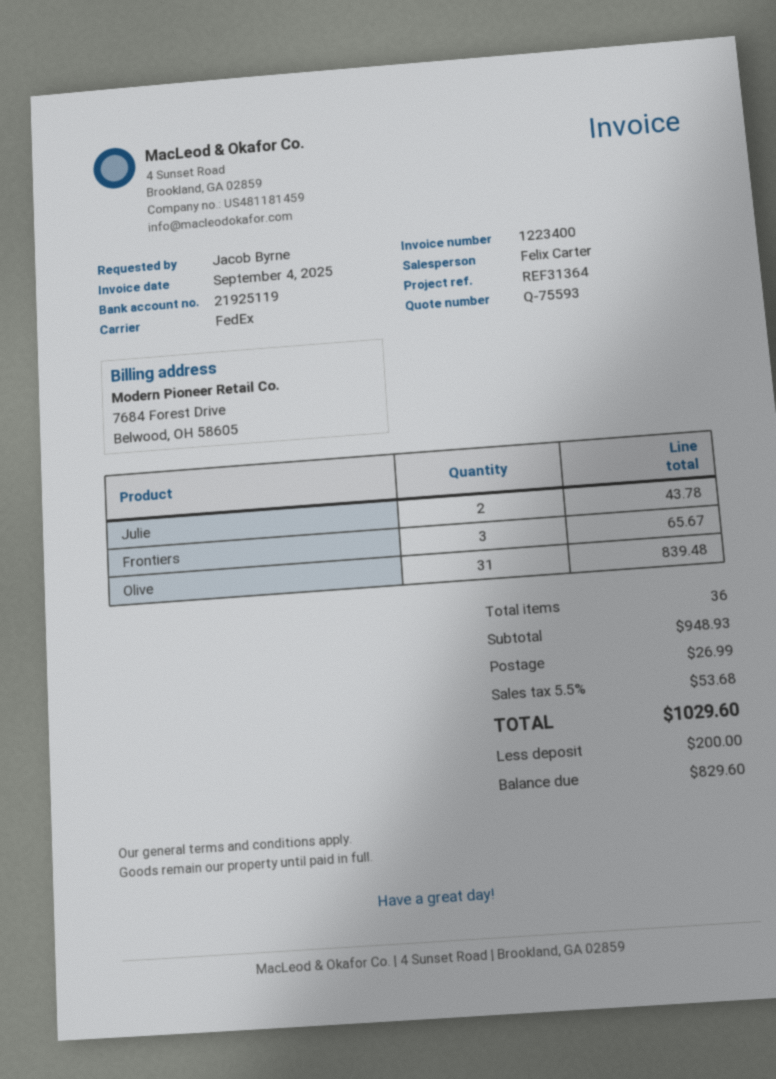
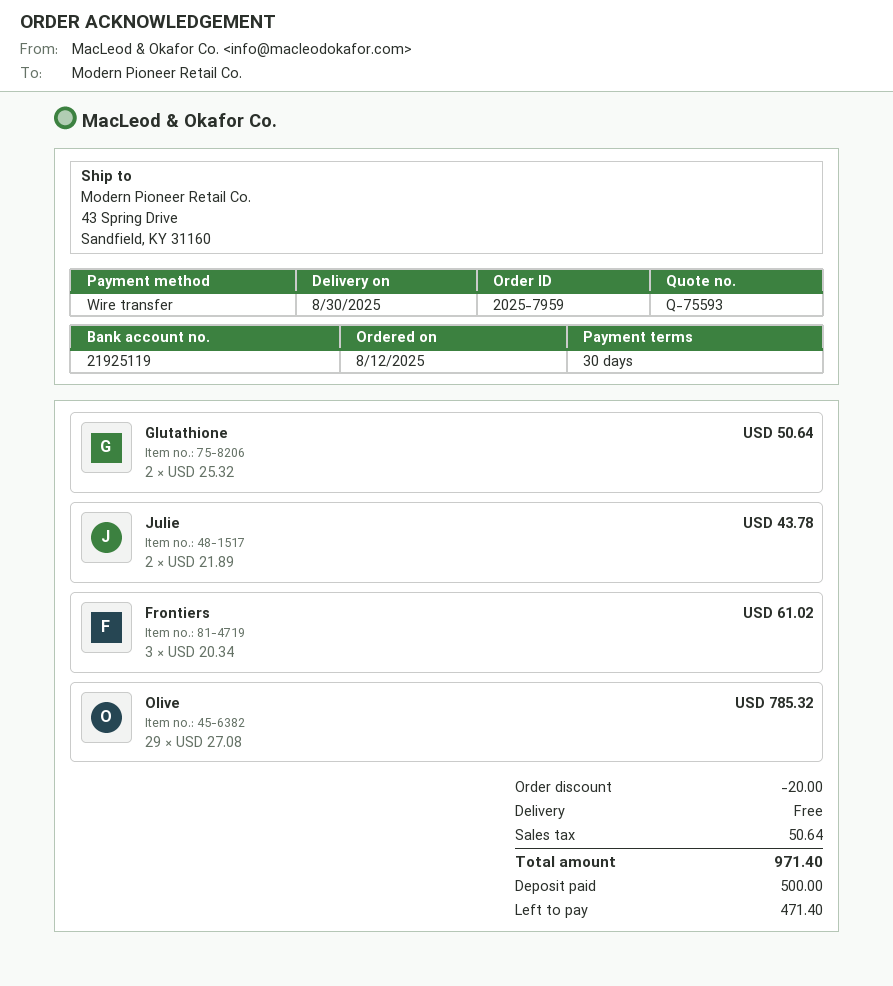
Frontiers: 3 for 65.67 -> 3 for 61.02
Olive: 31 for 839.48 -> 29 for 785.32
Glutathione: none -> 2 for 50.64
discount: none -> 20.00
shipping: 26.99 -> 0.00
tax: 53.68 -> 50.64
total: 1029.60 -> 971.40
deposit: 200.00 -> 500.00
balance: 829.60 -> 471.40

